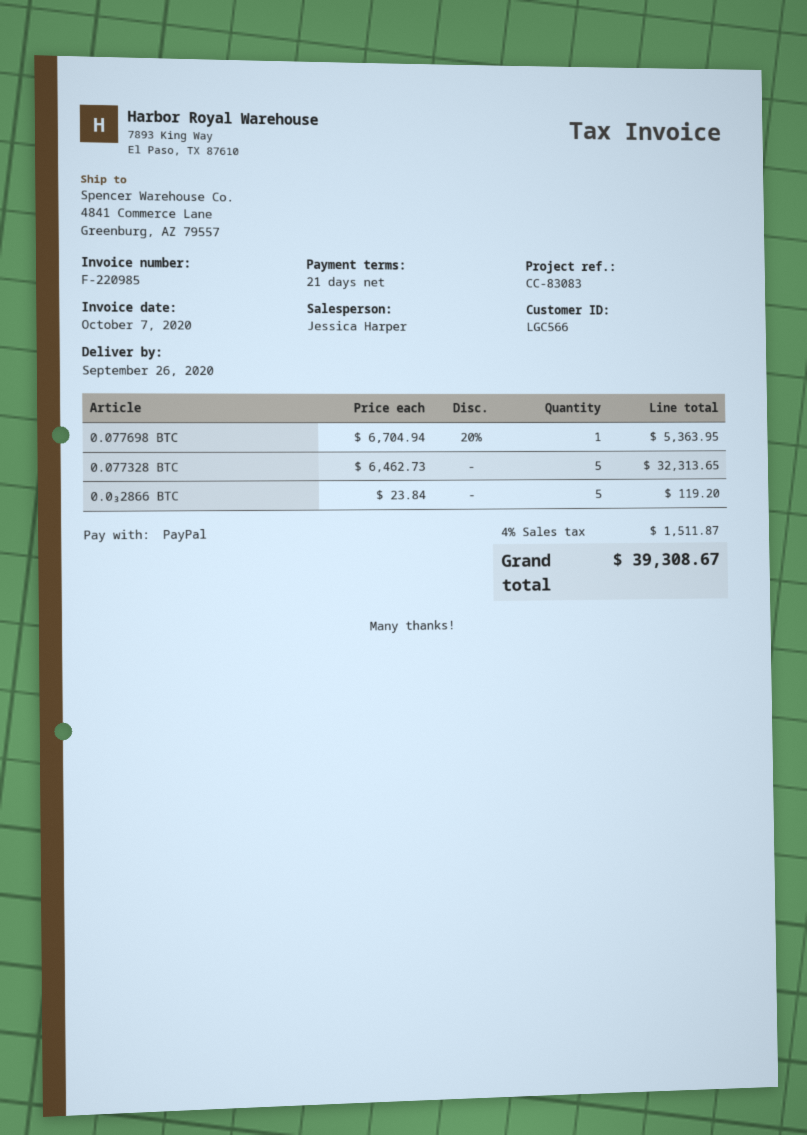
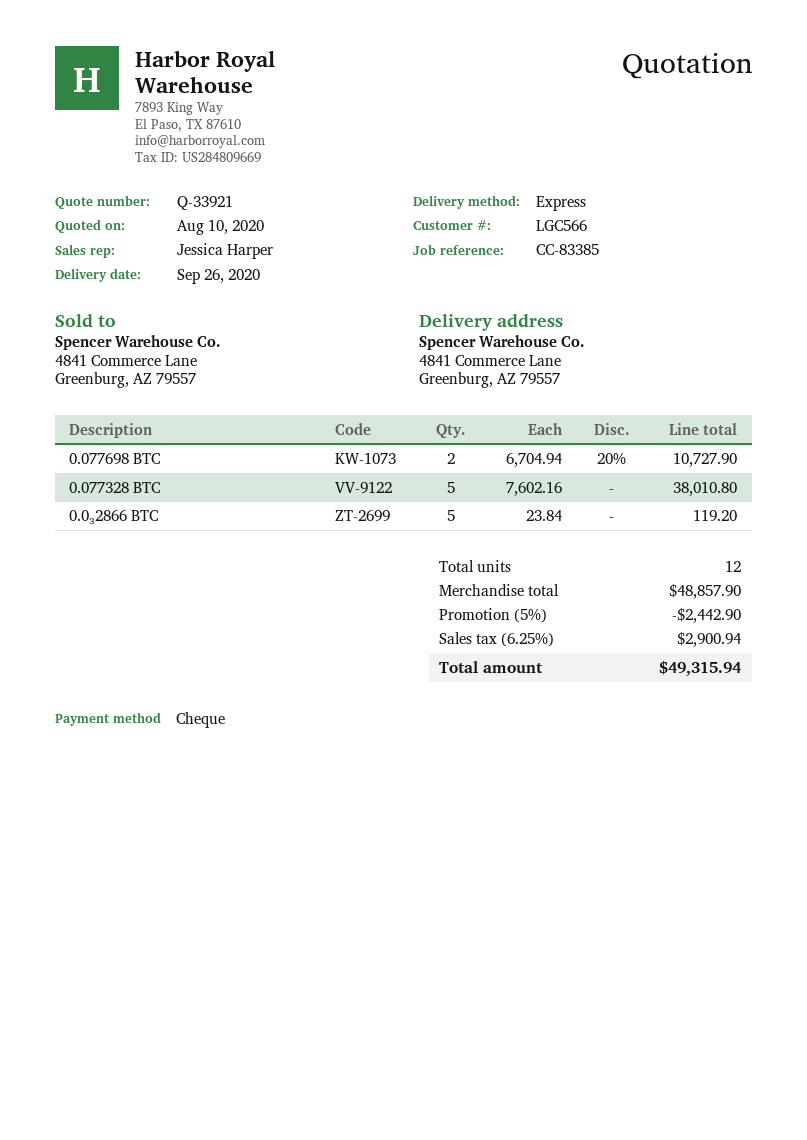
reference: CC-83083 -> CC-83385
payment method: PayPal -> cheque
0.077698 BTC: 1 x 6704.94 - 20% = 5363.95 -> 2 x 6704.94 - 20% = 10727.90
0.077328 BTC: 5 x 6462.73 = 32313.65 -> 5 x 7602.16 = 38010.80
discount: none -> 5% = 2442.90
tax: 4% = 1511.87 -> 6.25% = 2900.94
total: 39308.67 -> 49315.94

